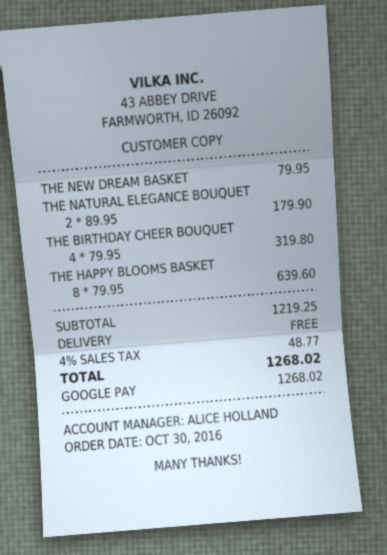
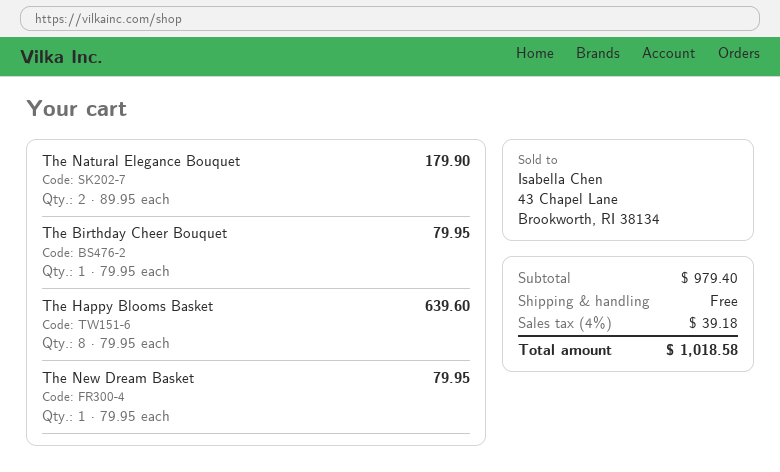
THE BIRTHDAY CHEER BOUQUET: 4 x 79.95 = 319.80 -> 1 x 79.95 = 79.95
subtotal: 1219.25 -> 979.40
tax: 4% = 48.77 -> 4% = 39.18
total: 1268.02 -> 1018.58

